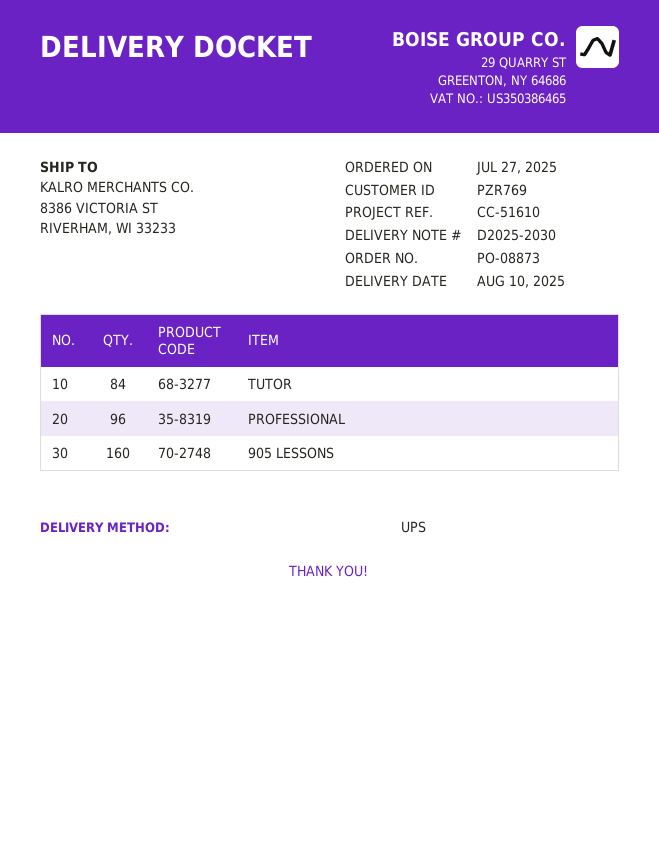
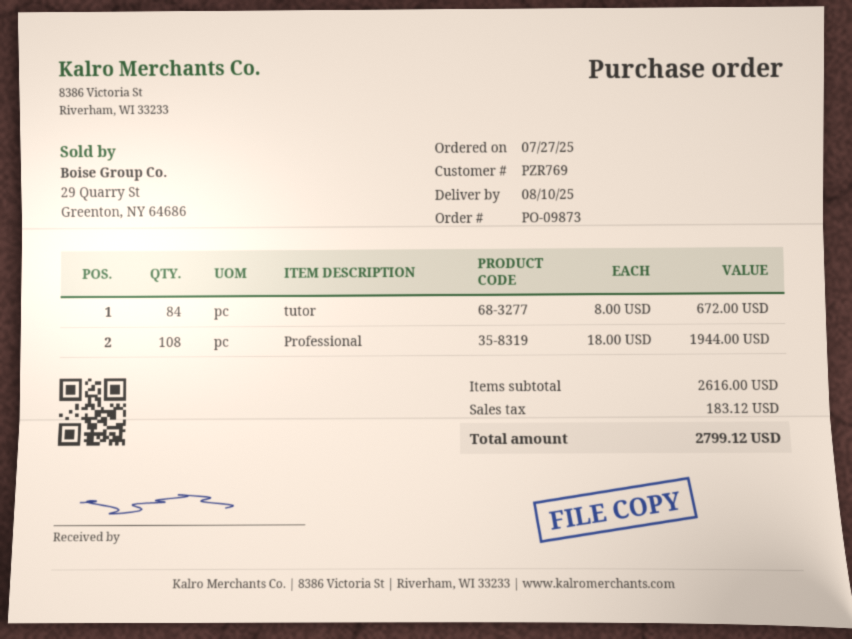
order number: PO-08873 -> PO-09873
PROFESSIONAL: 96 -> 108
905 LESSONS: 160 -> none

